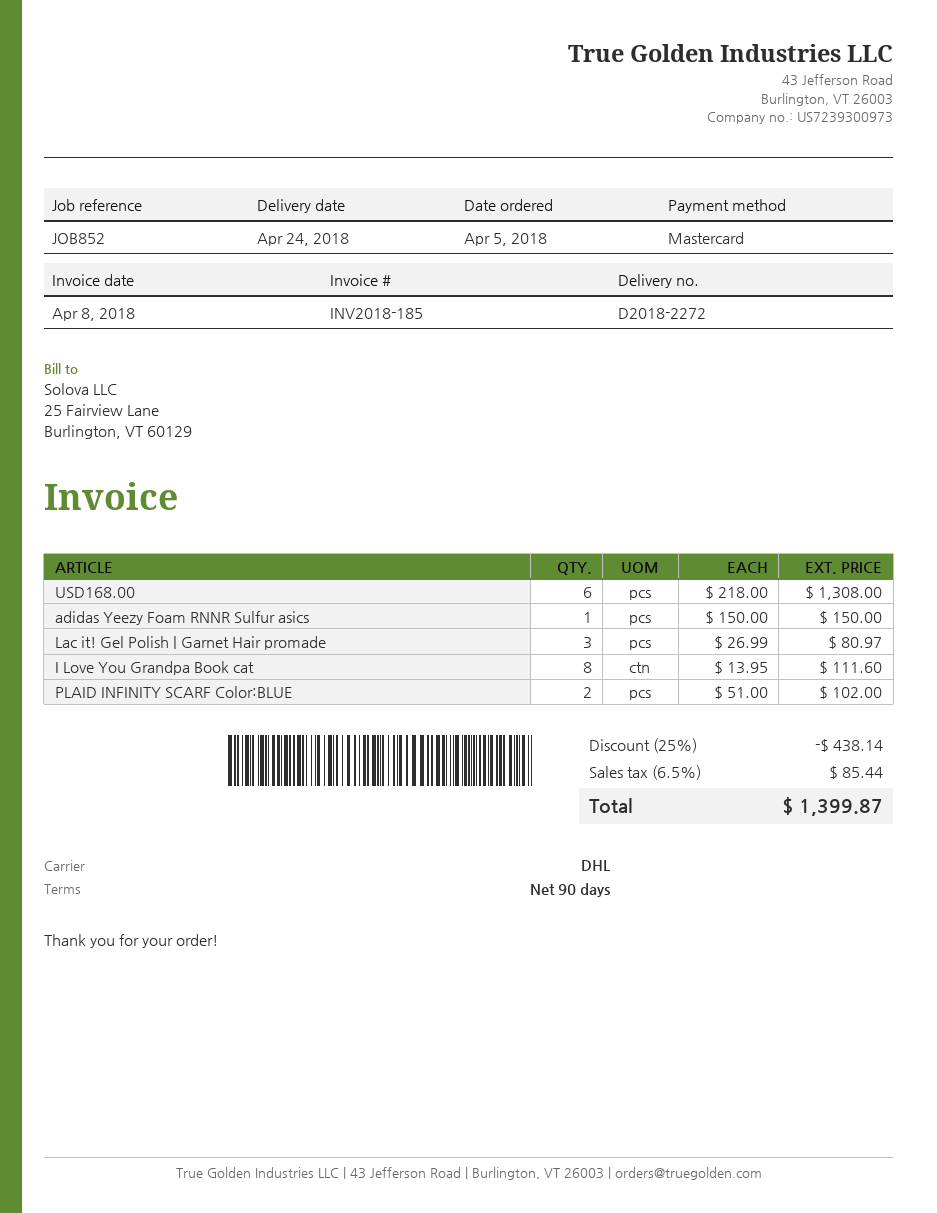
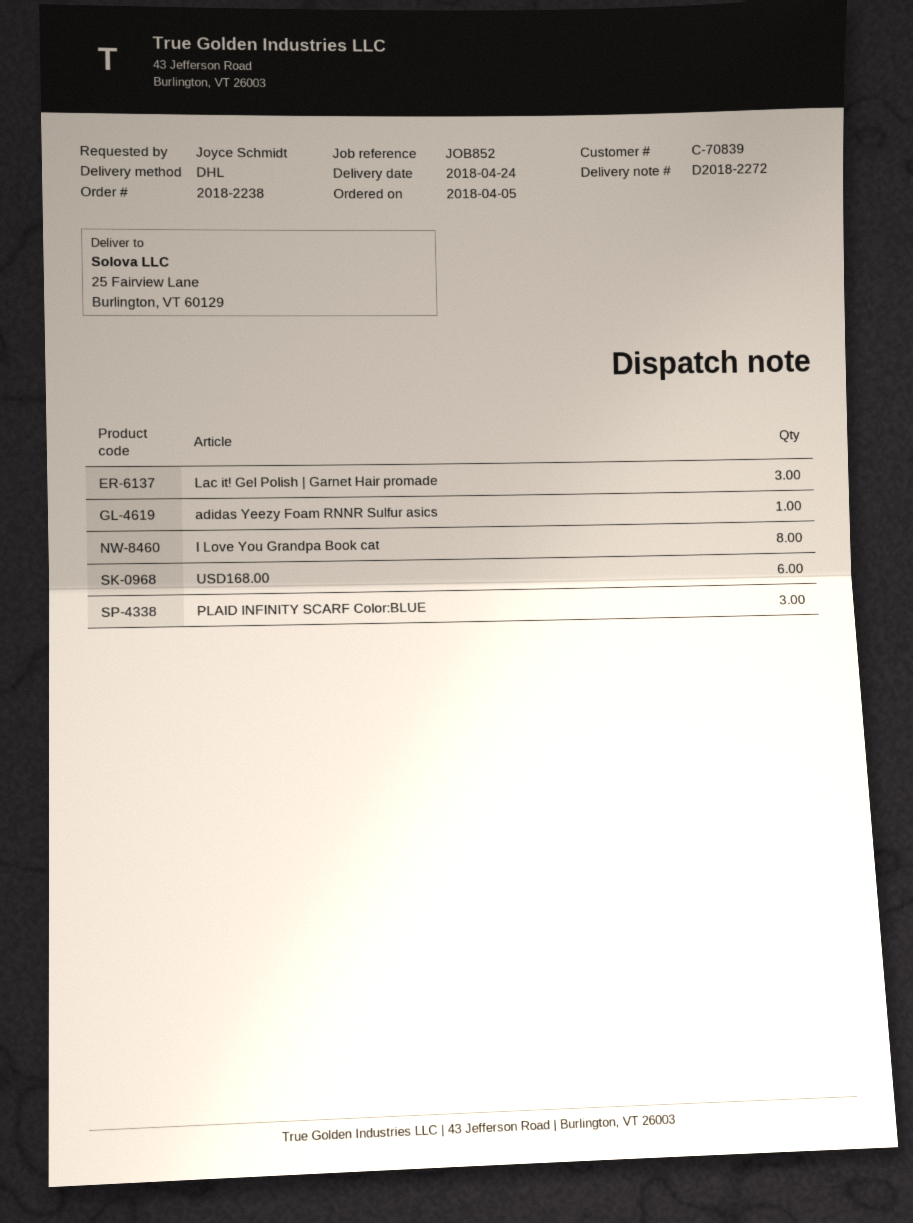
PLAID INFINITY SCARF Color:BLUE: 2 -> 3

